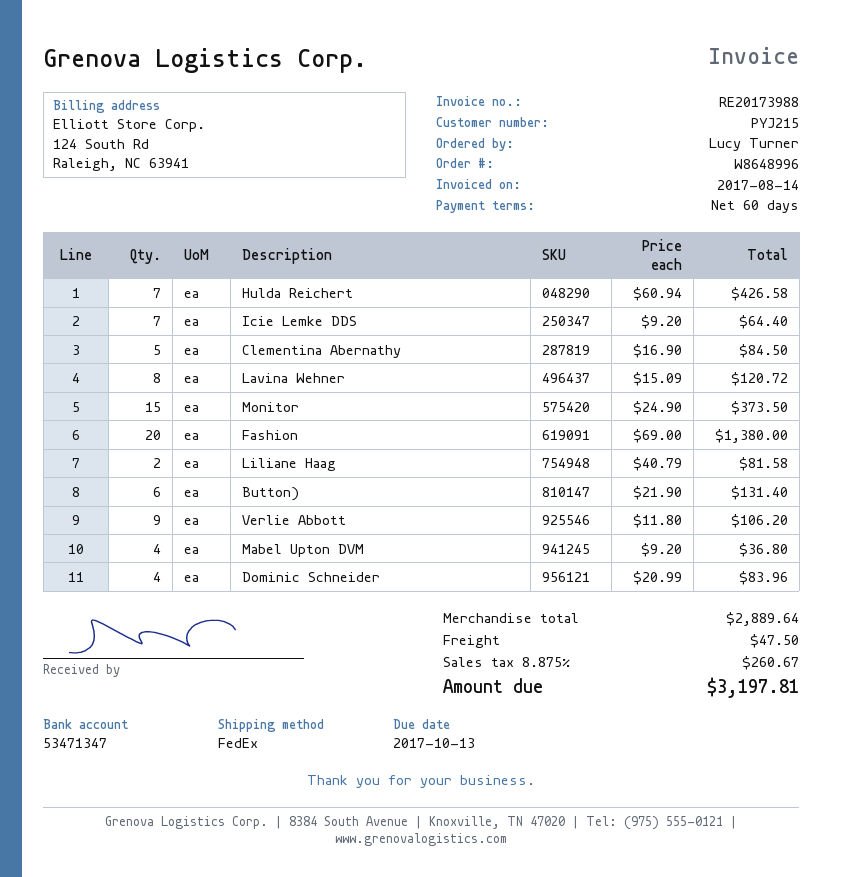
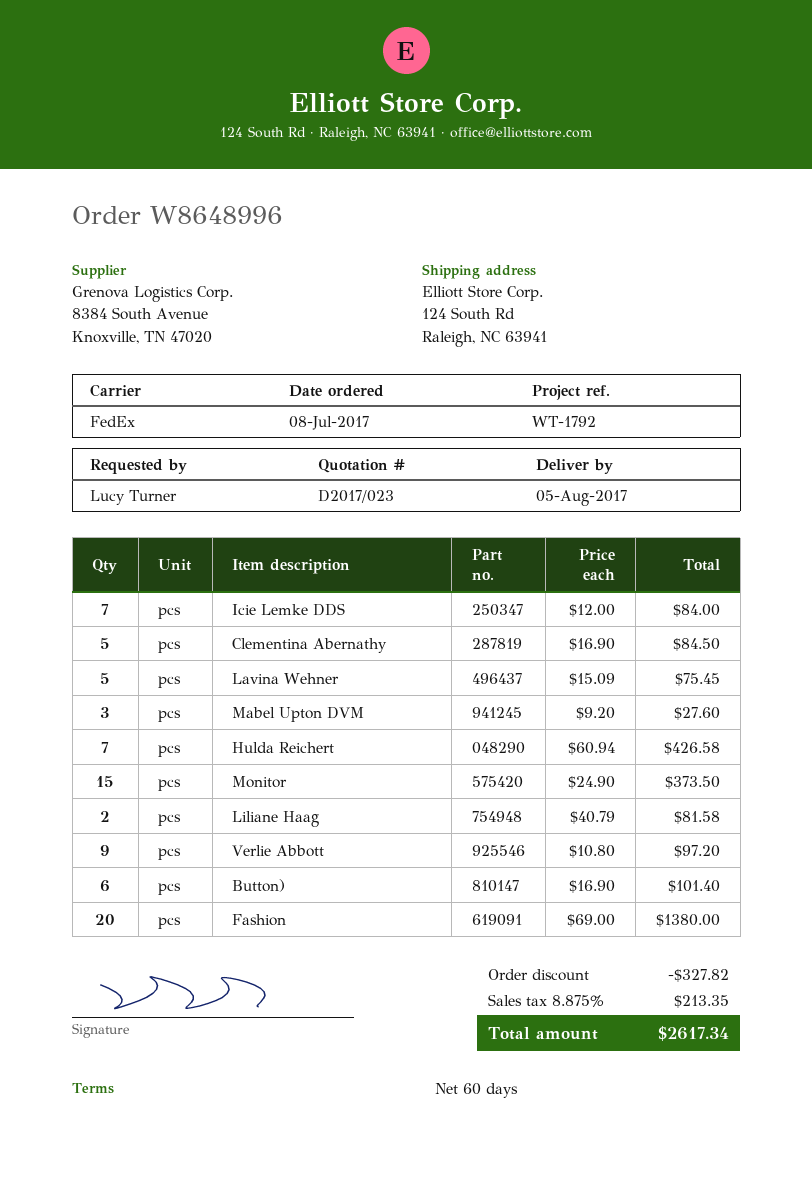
Icie Lemke DDS: 7 x 9.20 = 64.40 -> 7 x 12.00 = 84.00
Lavina Wehner: 8 x 15.09 = 120.72 -> 5 x 15.09 = 75.45
Button): 6 x 21.90 = 131.40 -> 6 x 16.90 = 101.40
Verlie Abbott: 9 x 11.80 = 106.20 -> 9 x 10.80 = 97.20
Mabel Upton DVM: 4 x 9.20 = 36.80 -> 3 x 9.20 = 27.60
Dominic Schneider: 4 x 20.99 = 83.96 -> none
discount: none -> 327.82
shipping: 47.50 -> none
tax: 8.875% = 260.67 -> 8.875% = 213.35
total: 3197.81 -> 2617.34

